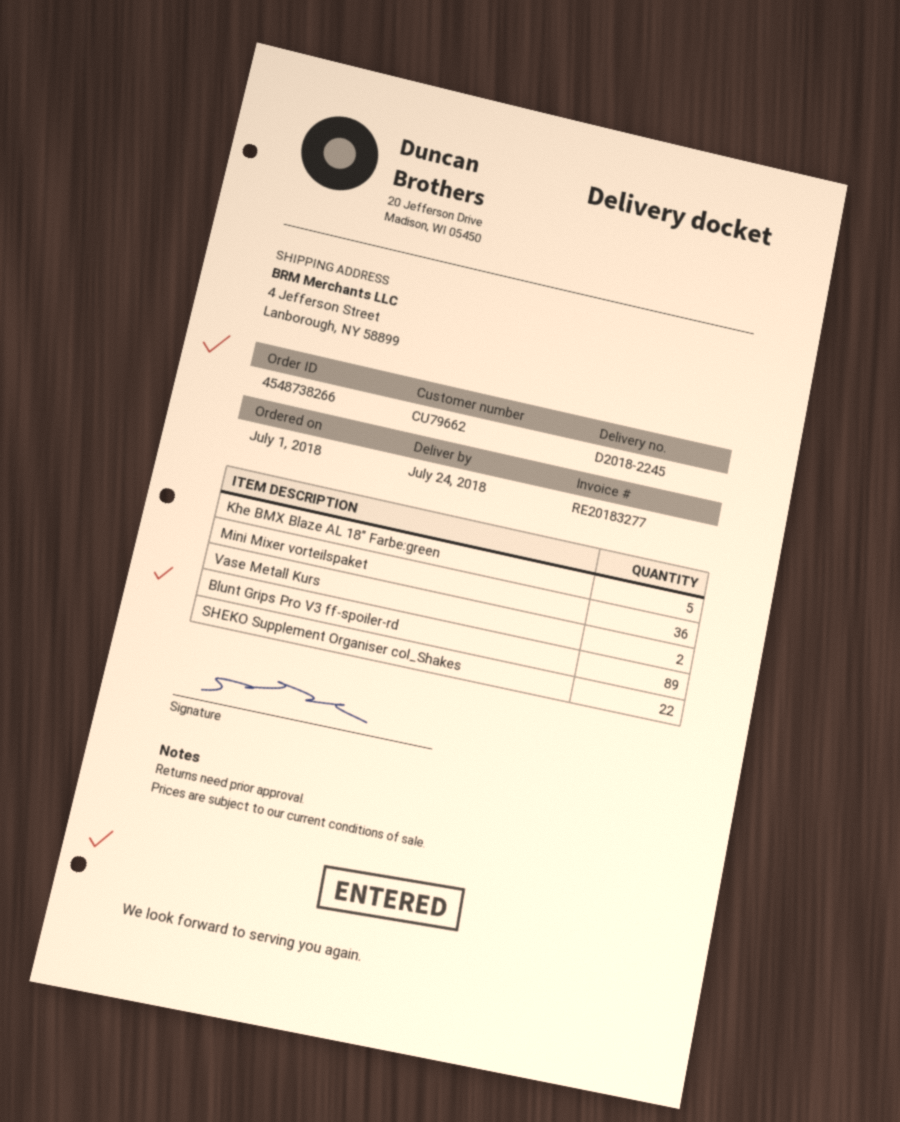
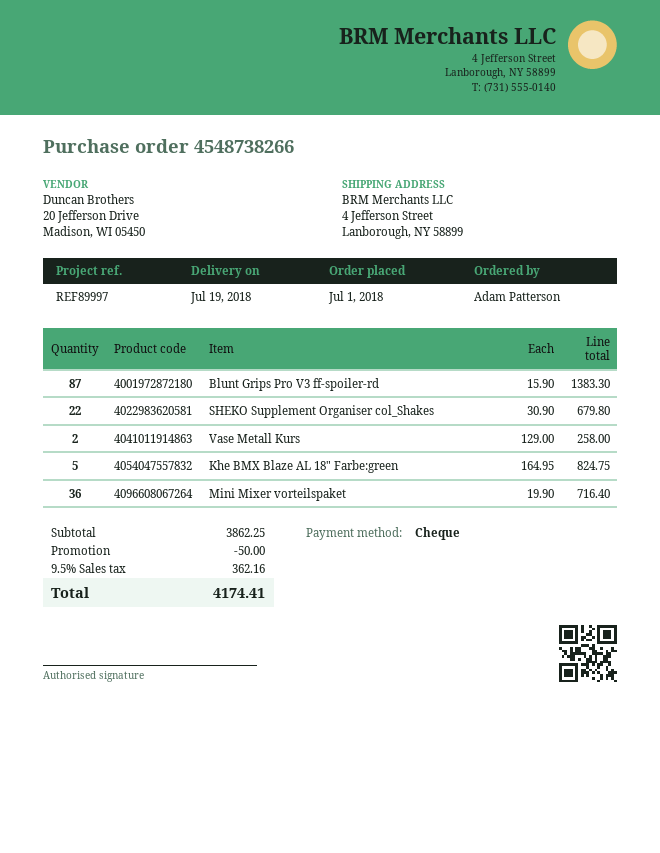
delivery date: 2018-07-24 -> 2018-07-19
Blunt Grips Pro V3 ff-spoiler-rd: 89 -> 87

